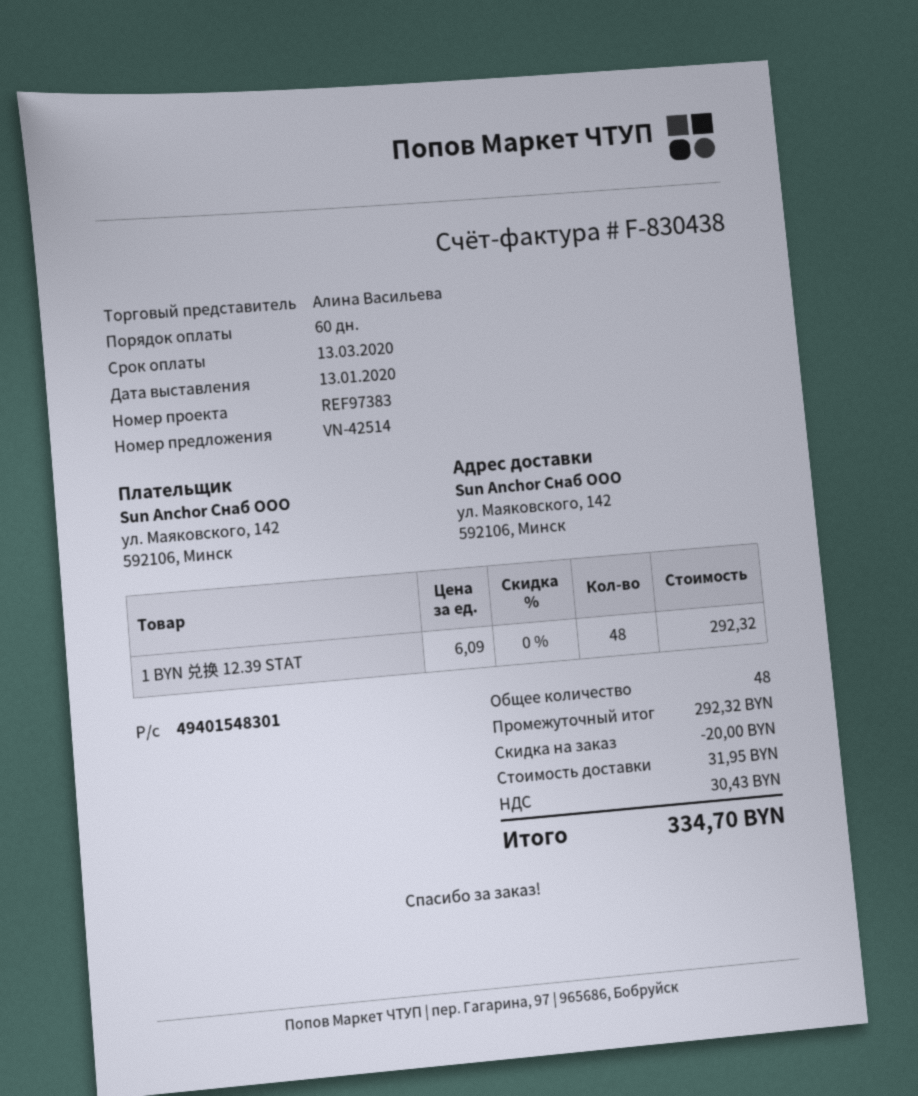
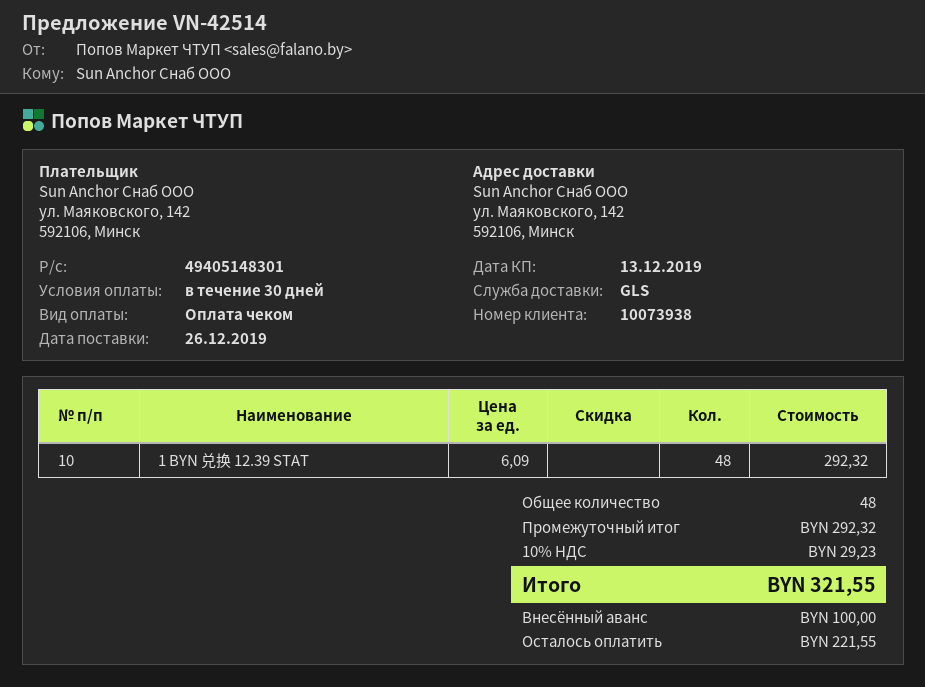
payment terms: 60 days -> 30 days
bank account: 49401548301 -> 49405148301
discount: 20.00 -> none
shipping: 31.95 -> none
tax: 30.43 -> 29.23
total: 334.70 -> 321.55

